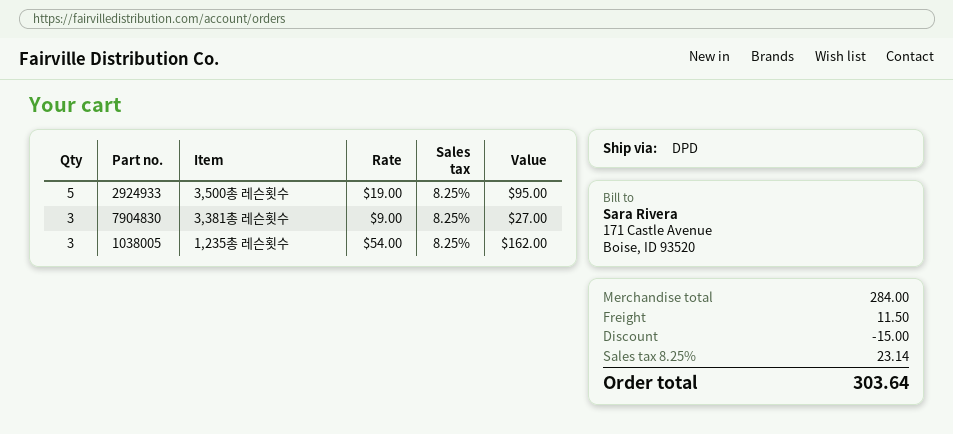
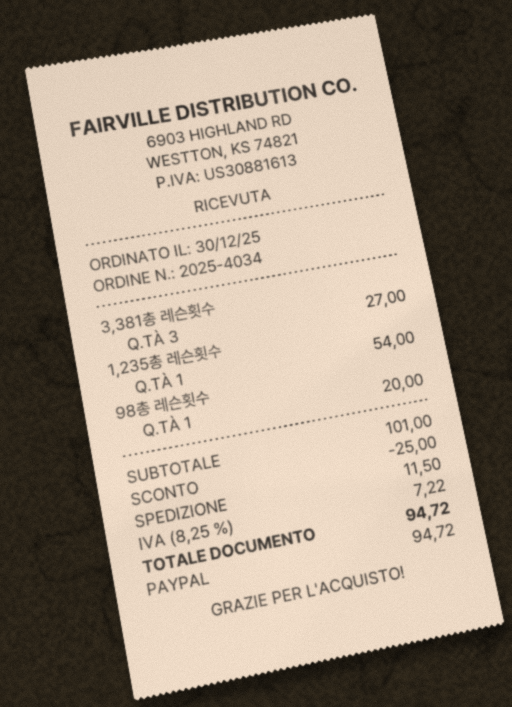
3,500총 레슨횟수: 5 for 95.00 -> none
1,235총 레슨횟수: 3 for 162.00 -> 1 for 54.00
98총 레슨횟수: none -> 1 for 20.00
subtotal: 284.00 -> 101.00
discount: 15.00 -> 25.00
tax: 8.25% = 23.14 -> 8.25% = 7.22
total: 303.64 -> 94.72

